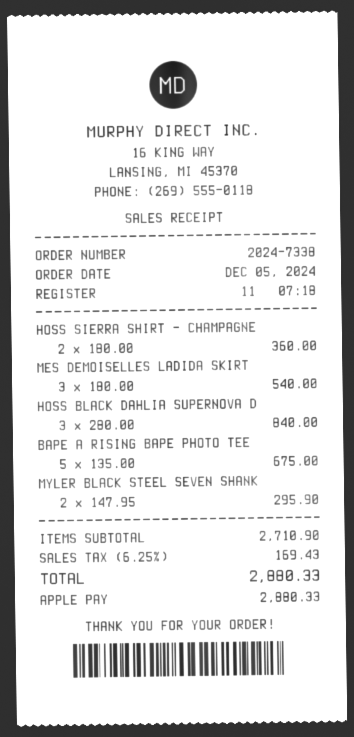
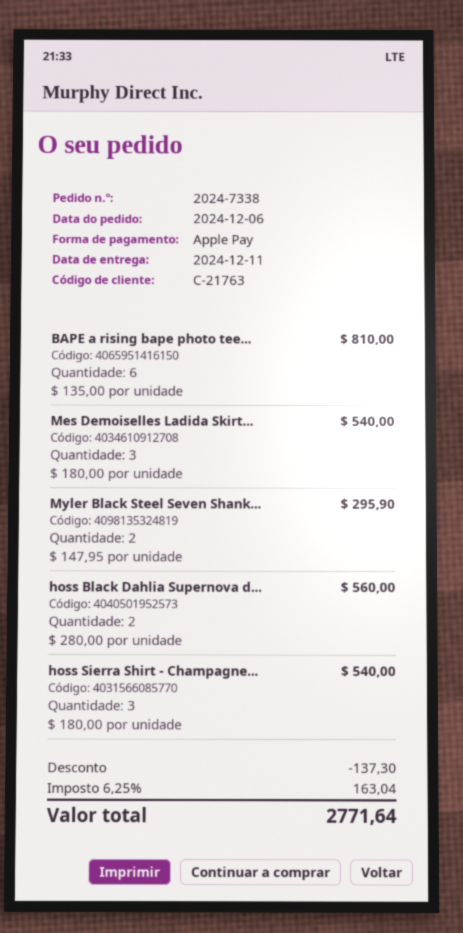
order date: 2024-12-05 -> 2024-12-06
HOSS SIERRA SHIRT - CHAMPAGNE: 2 x 180.00 = 360.00 -> 3 x 180.00 = 540.00
HOSS BLACK DAHLIA SUPERNOVA D: 3 x 280.00 = 840.00 -> 2 x 280.00 = 560.00
BAPE A RISING BAPE PHOTO TEE: 5 x 135.00 = 675.00 -> 6 x 135.00 = 810.00
discount: none -> 137.30
tax: 6.25% = 169.43 -> 6.25% = 163.04
total: 2880.33 -> 2771.64

